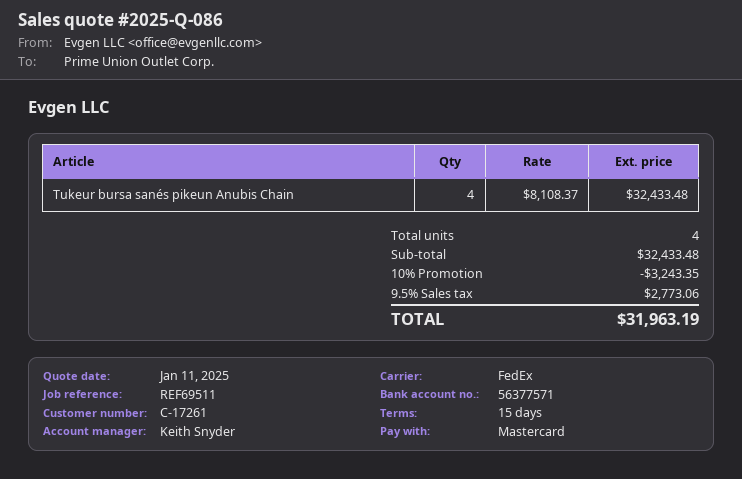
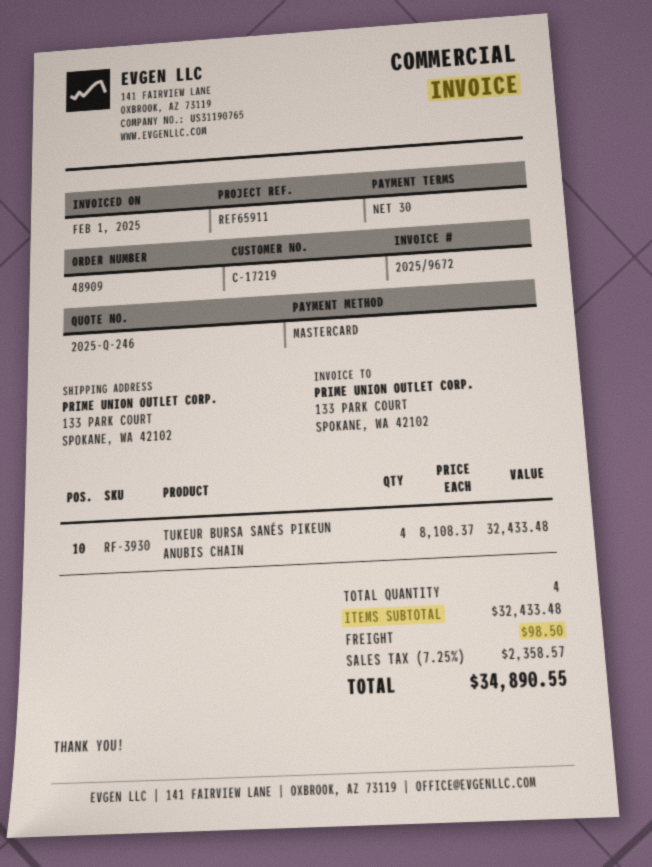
quote number: 2025-Q-086 -> 2025-Q-246
payment terms: 15 days -> 30 days
customer number: C-17261 -> C-17219
reference: REF69511 -> REF65911
discount: 10% = 3243.35 -> none
shipping: none -> 98.50
tax: 9.5% = 2773.06 -> 7.25% = 2358.57
total: 31963.19 -> 34890.55

